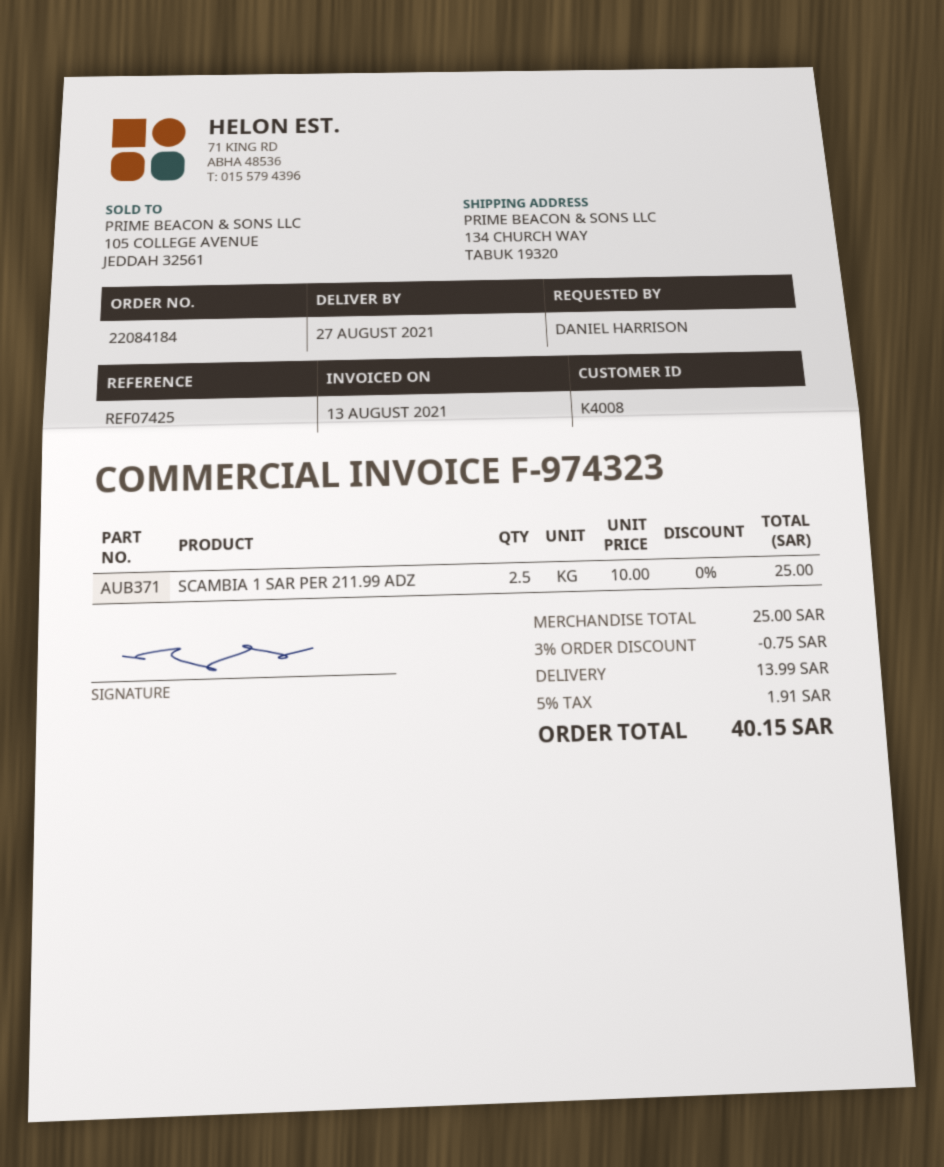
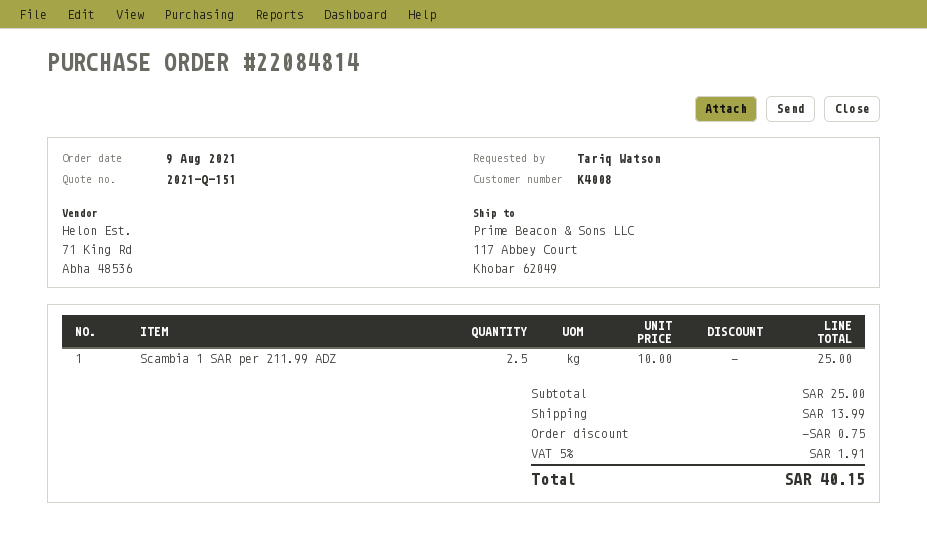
order number: 22084184 -> 22084814
ordered by: DANIEL HARRISON -> Tariq Watson
ship to: 134 CHURCH WAY, TABUK 19320 -> 117 Abbey Court, Khobar 62049

